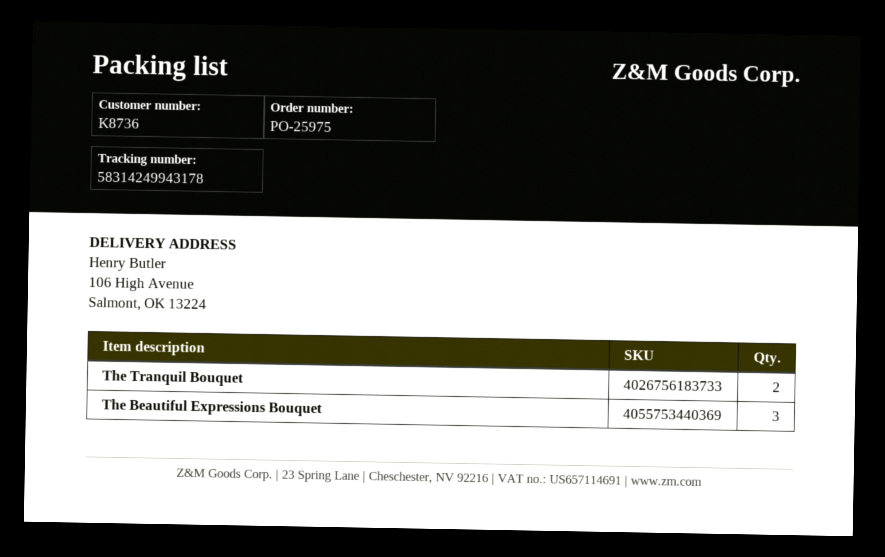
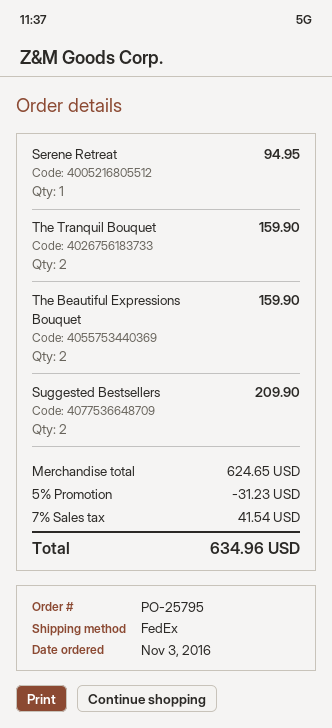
order number: PO-25975 -> PO-25795
The Beautiful Expressions Bouquet: 3 -> 2
Serene Retreat: none -> 1
Suggested Bestsellers: none -> 2

